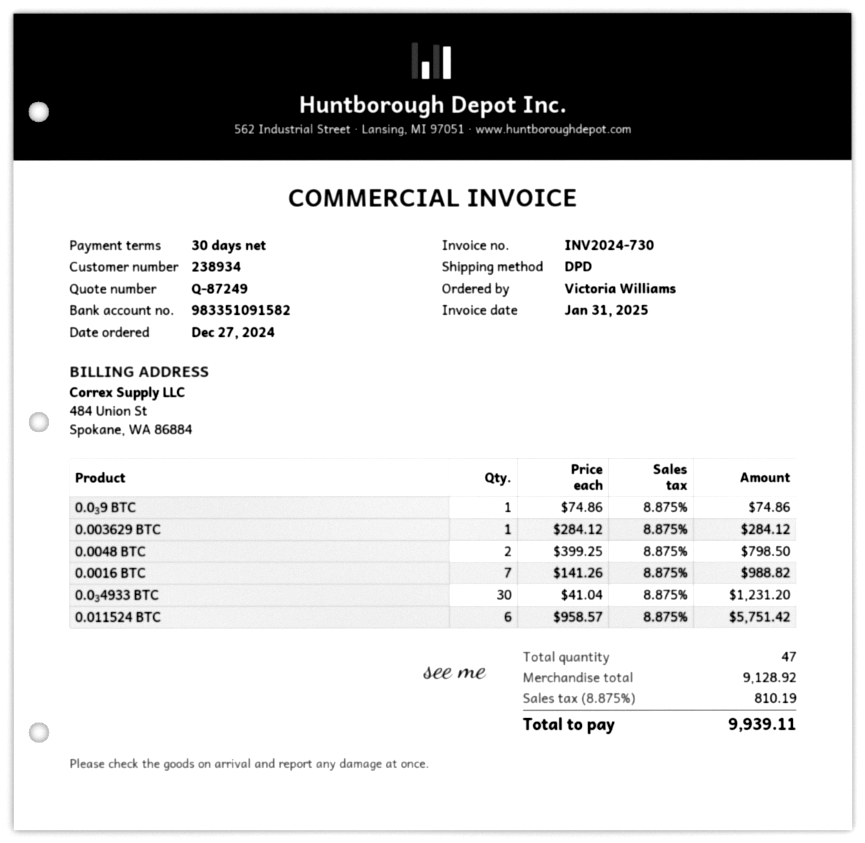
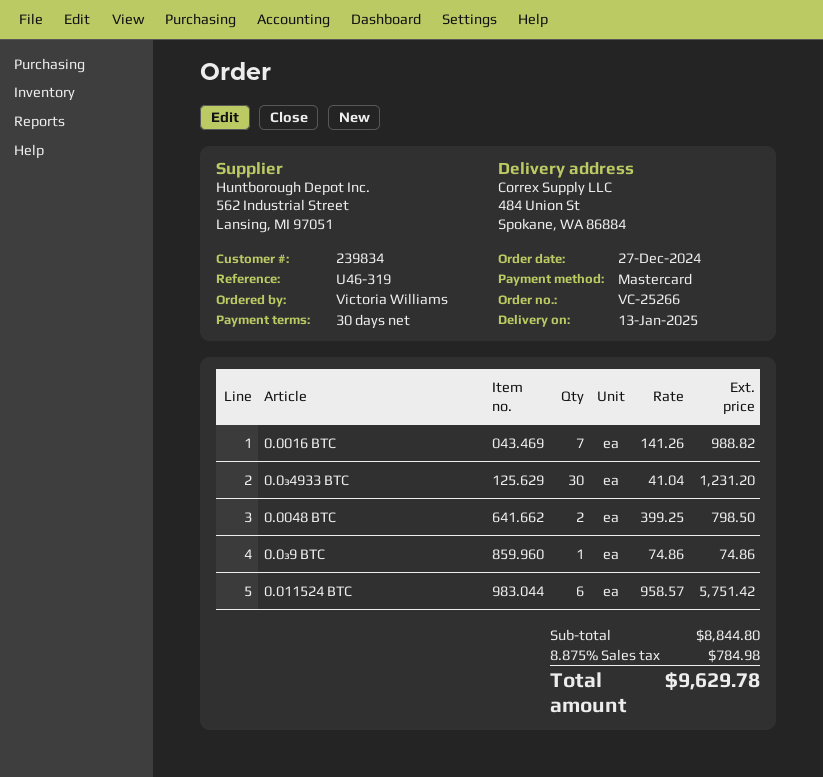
customer number: 238934 -> 239834
0.003629 BTC: 1 x 284.12 = 284.12 -> none
subtotal: 9128.92 -> 8844.80
tax: 8.875% = 810.19 -> 8.875% = 784.98
total: 9939.11 -> 9629.78

